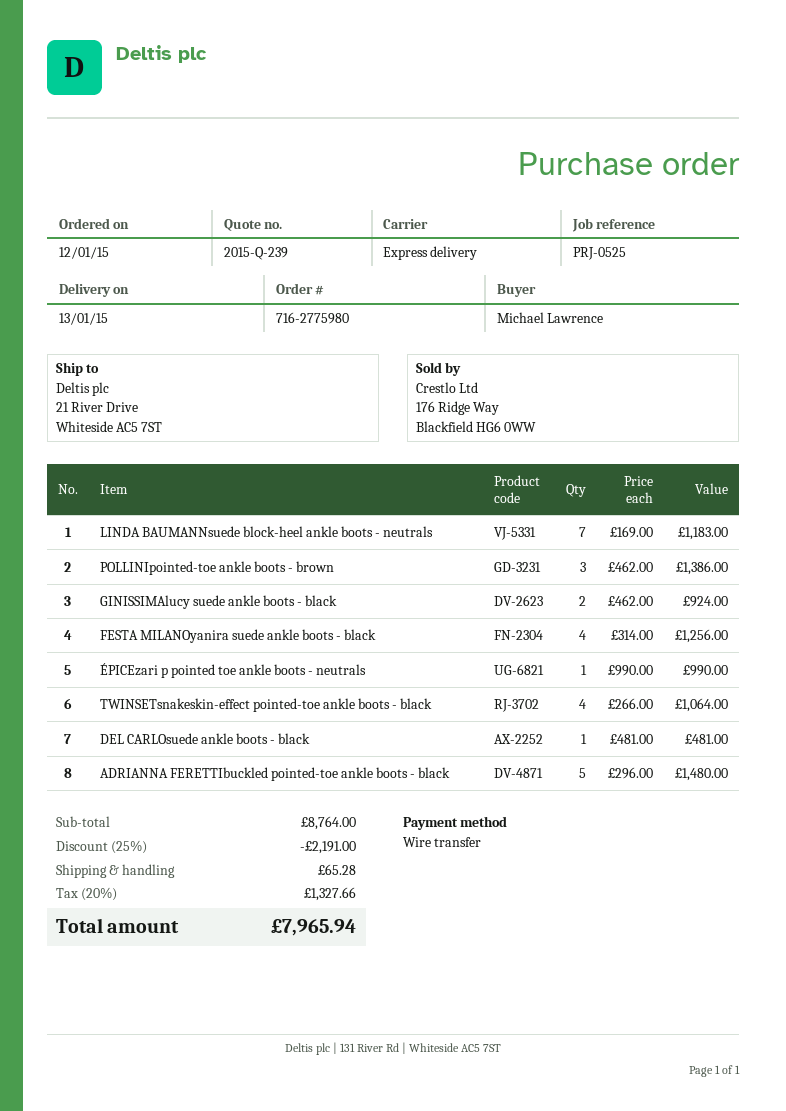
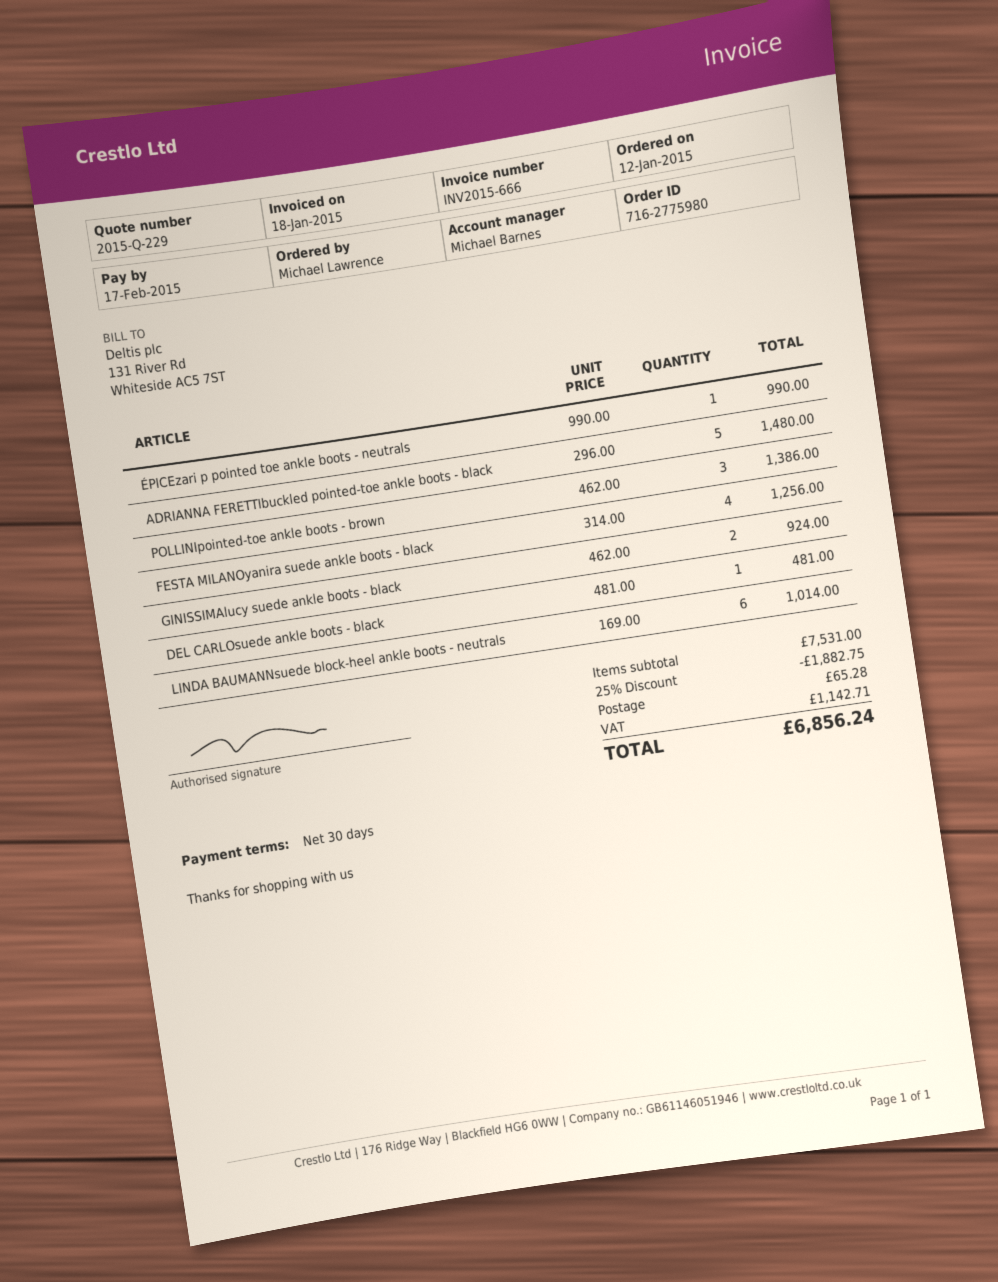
quote number: 2015-Q-239 -> 2015-Q-229
LINDA BAUMANNsuede block-heel ankle boots - neutrals: 7 x 169.00 = 1183.00 -> 6 x 169.00 = 1014.00
TWINSETsnakeskin-effect pointed-toe ankle boots - black: 4 x 266.00 = 1064.00 -> none
subtotal: 8764.00 -> 7531.00
discount: 25% = 2191.00 -> 25% = 1882.75
tax: 1327.66 -> 1142.71
total: 7965.94 -> 6856.24

